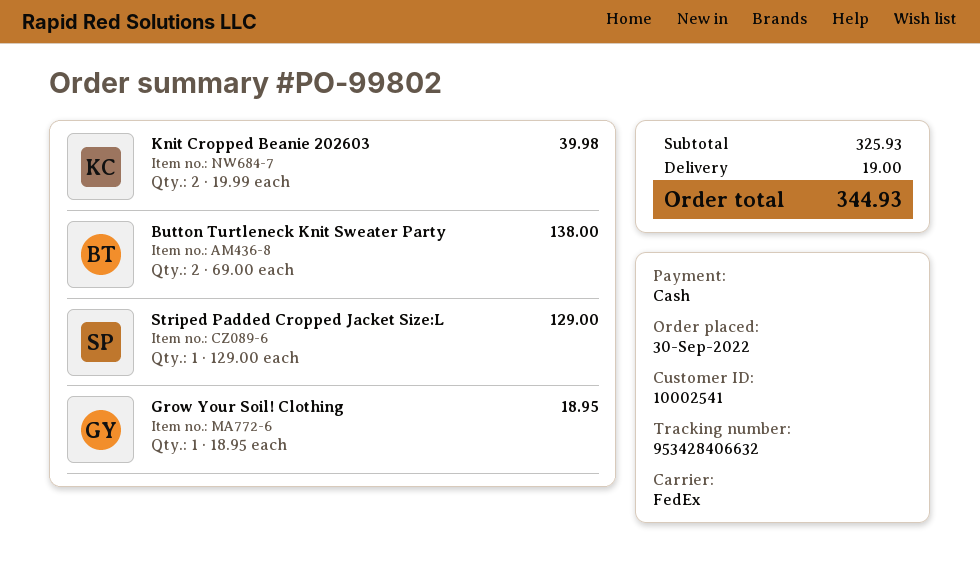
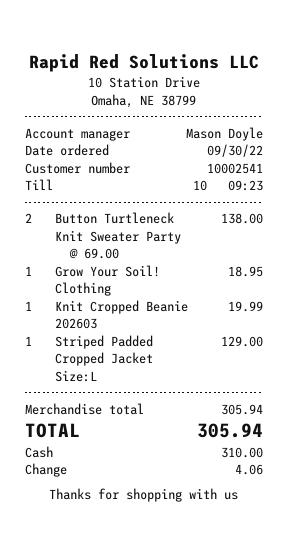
Knit Cropped Beanie 202603: 2 x 19.99 = 39.98 -> 1 x 19.99 = 19.99
subtotal: 325.93 -> 305.94
shipping: 19.00 -> none
total: 344.93 -> 305.94

